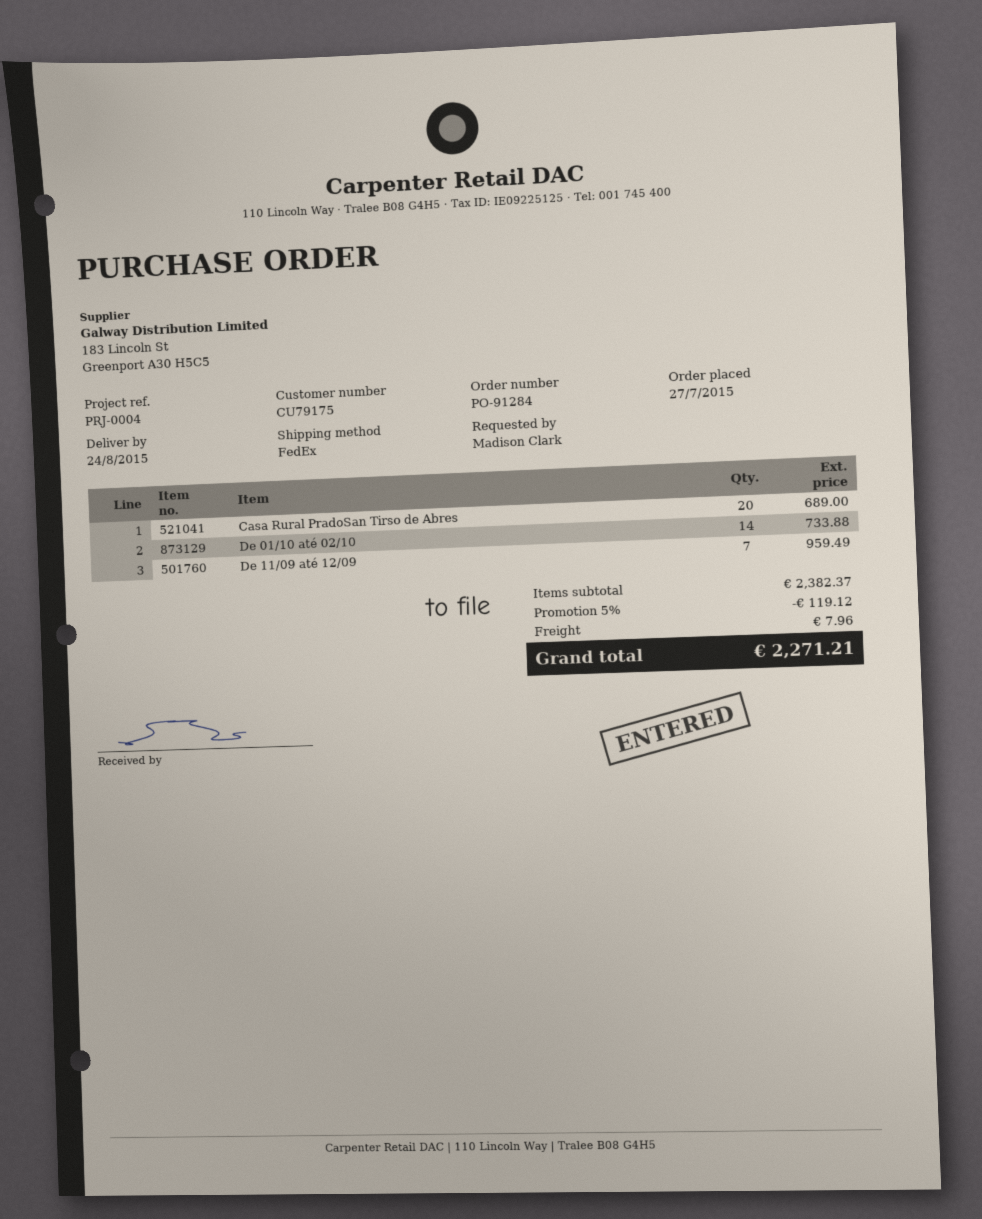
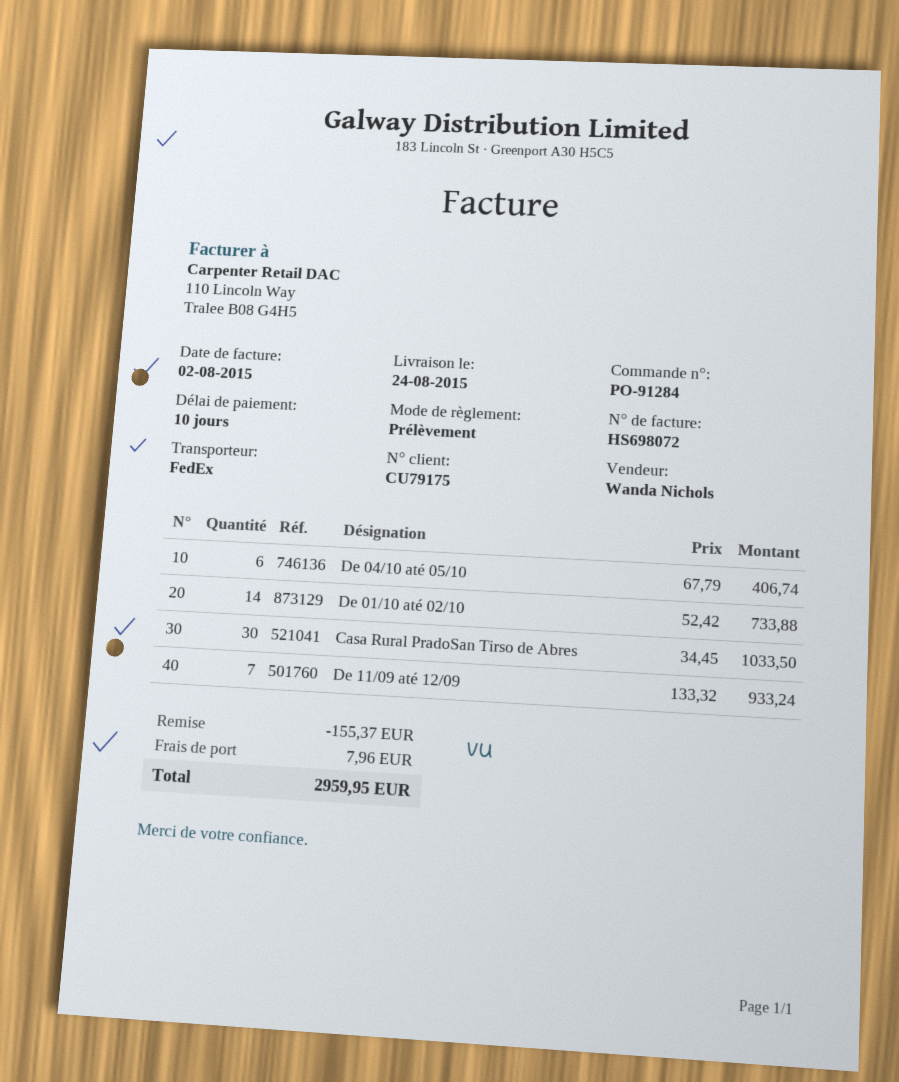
Casa Rural PradoSan Tirso de Abres: 20 for 689.00 -> 30 for 1033.50
De 11/09 até 12/09: 7 for 959.49 -> 7 for 933.24
De 04/10 até 05/10: none -> 6 for 406.74
discount: 119.12 -> 155.37
total: 2271.21 -> 2959.95

